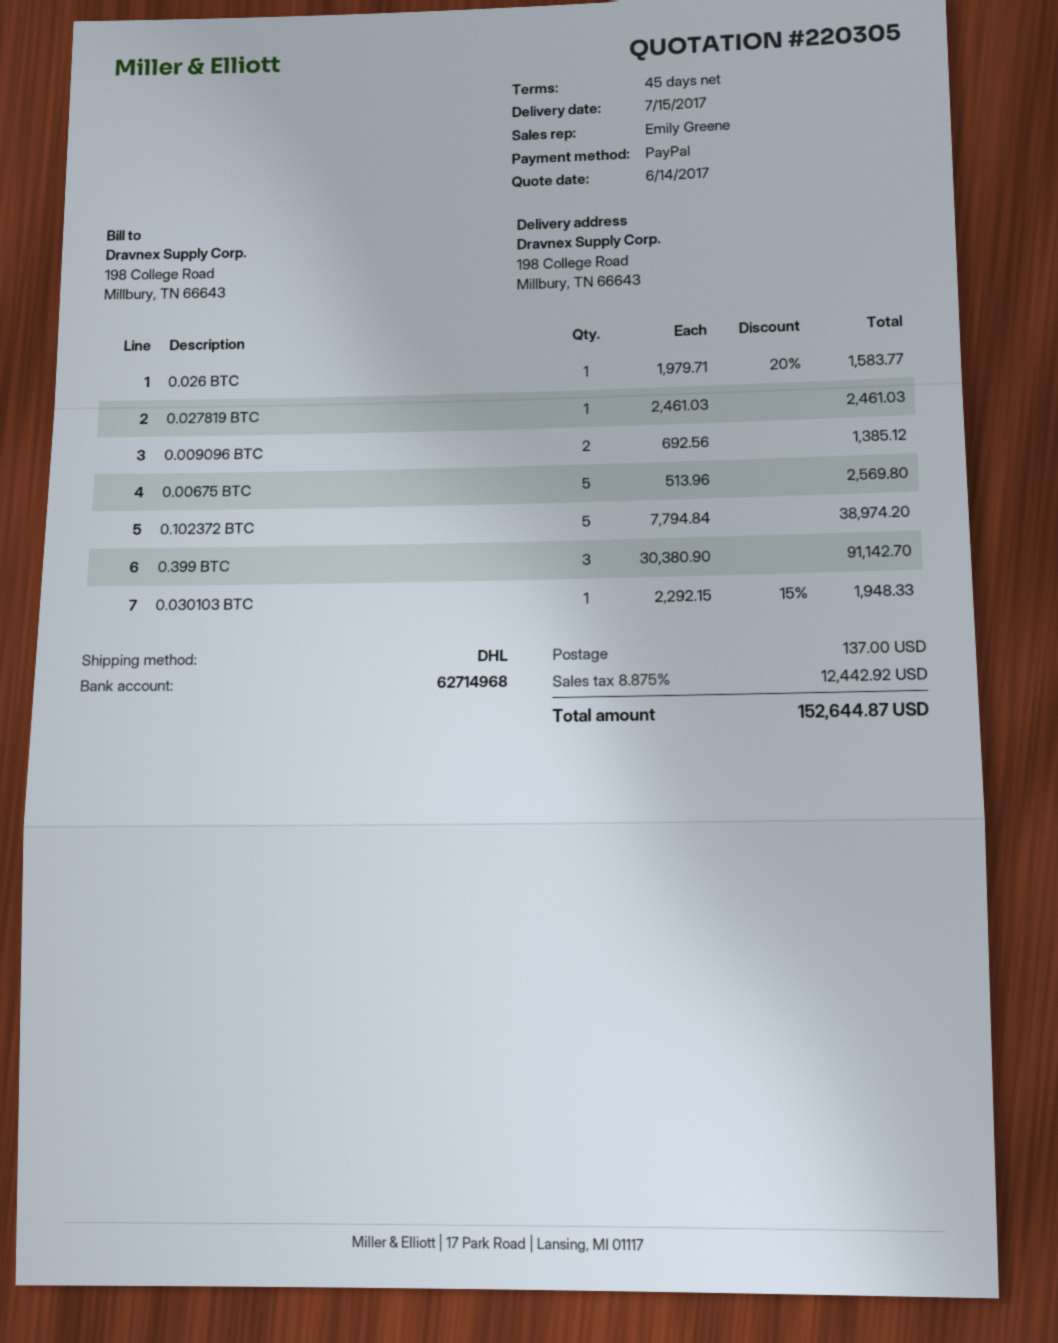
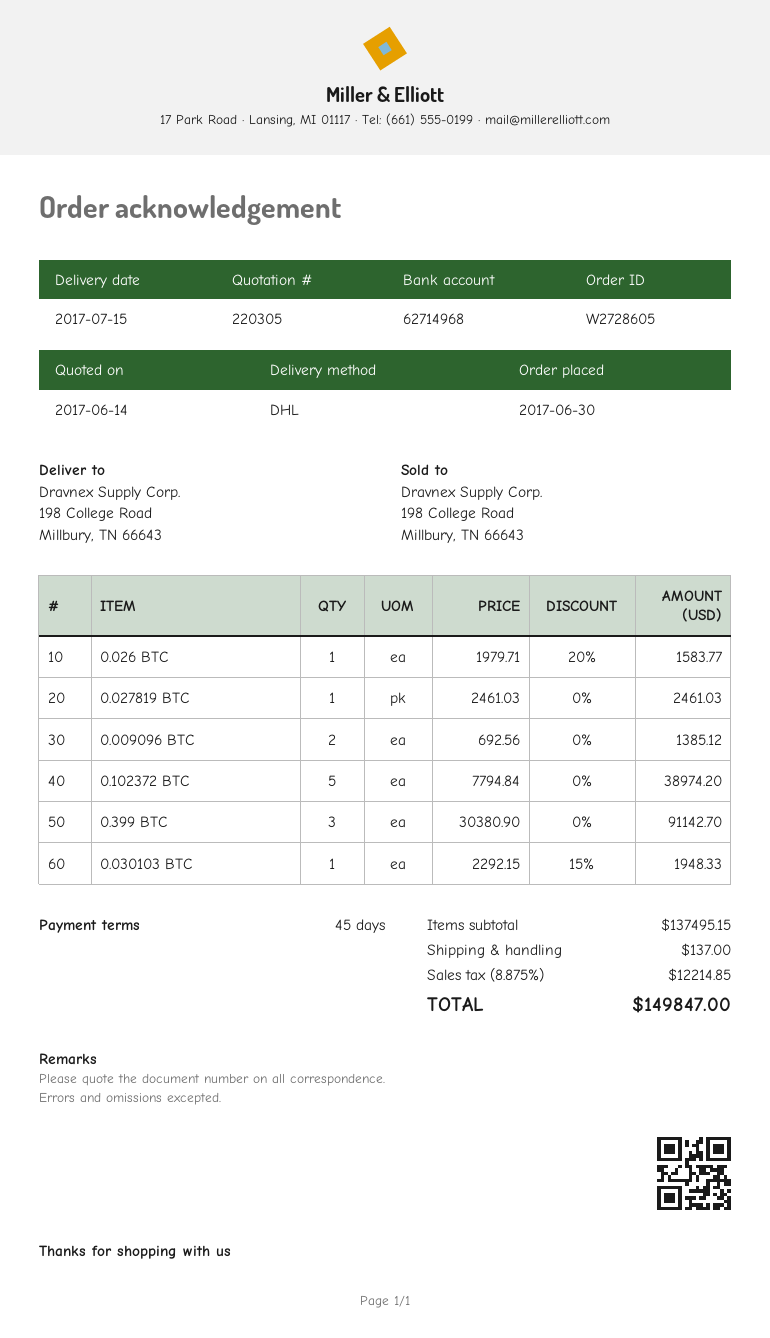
0.00675 BTC: 5 x 513.96 = 2569.80 -> none
tax: 8.875% = 12442.92 -> 8.875% = 12214.85
total: 152644.87 -> 149847.00

